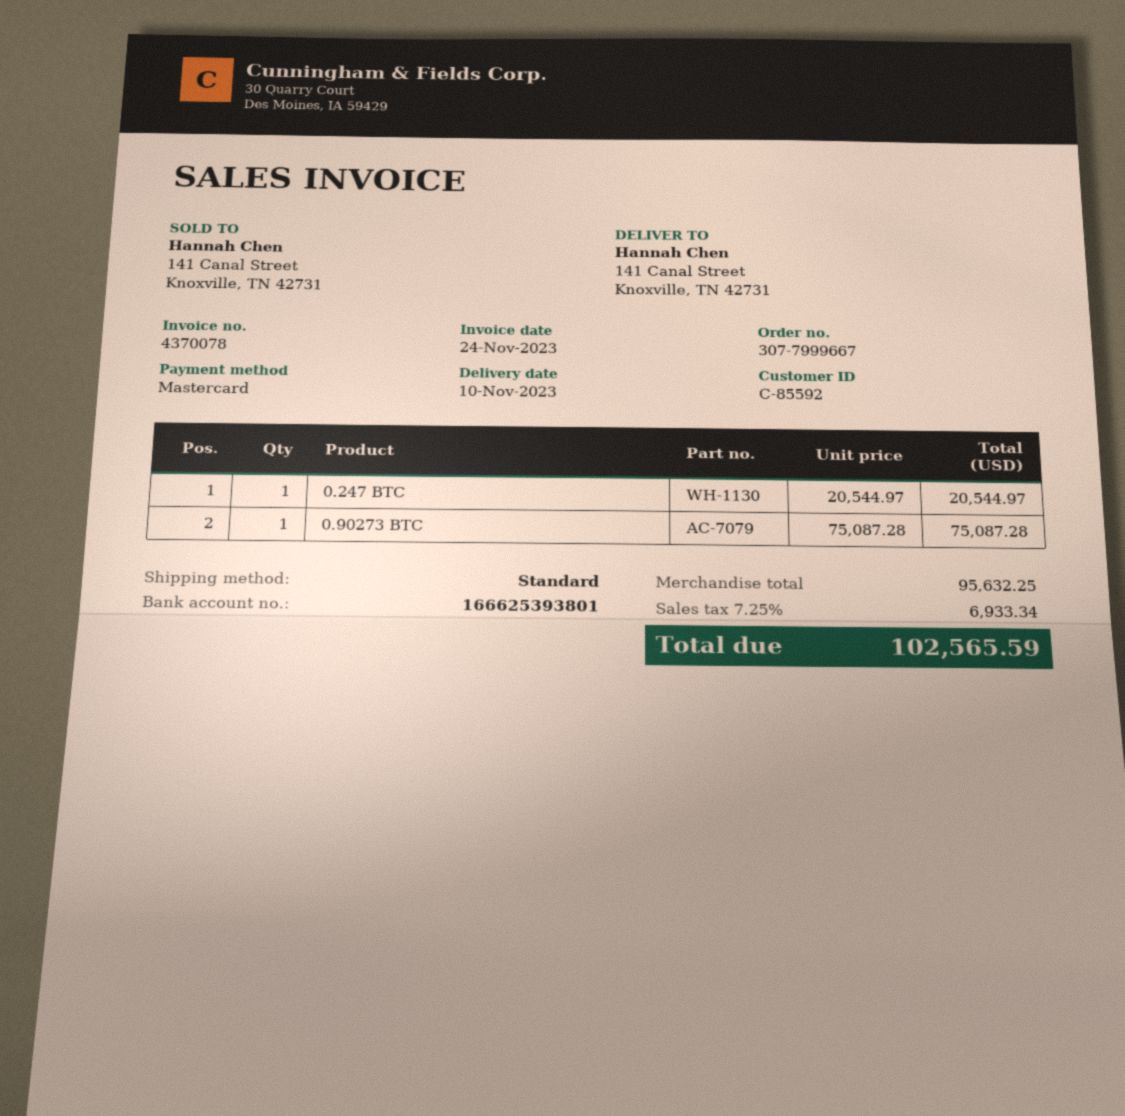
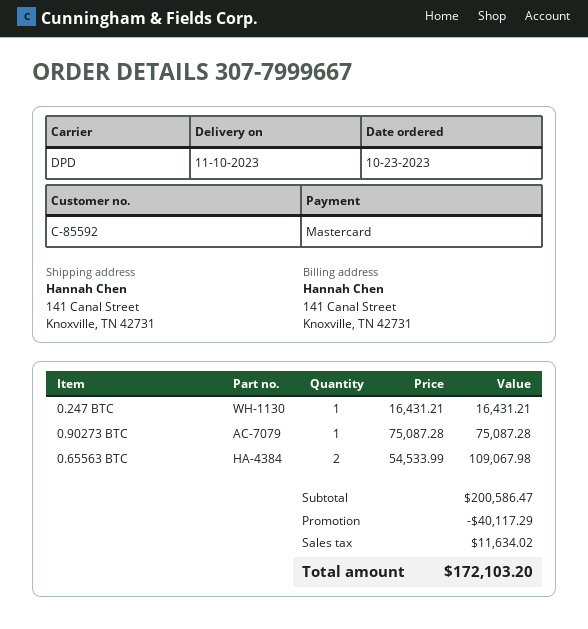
shipping method: standard -> DPD
0.247 BTC: 1 x 20544.97 = 20544.97 -> 1 x 16431.21 = 16431.21
0.65563 BTC: none -> 2 x 54533.99 = 109067.98
subtotal: 95632.25 -> 200586.47
discount: none -> 40117.29
tax: 6933.34 -> 11634.02
total: 102565.59 -> 172103.20

